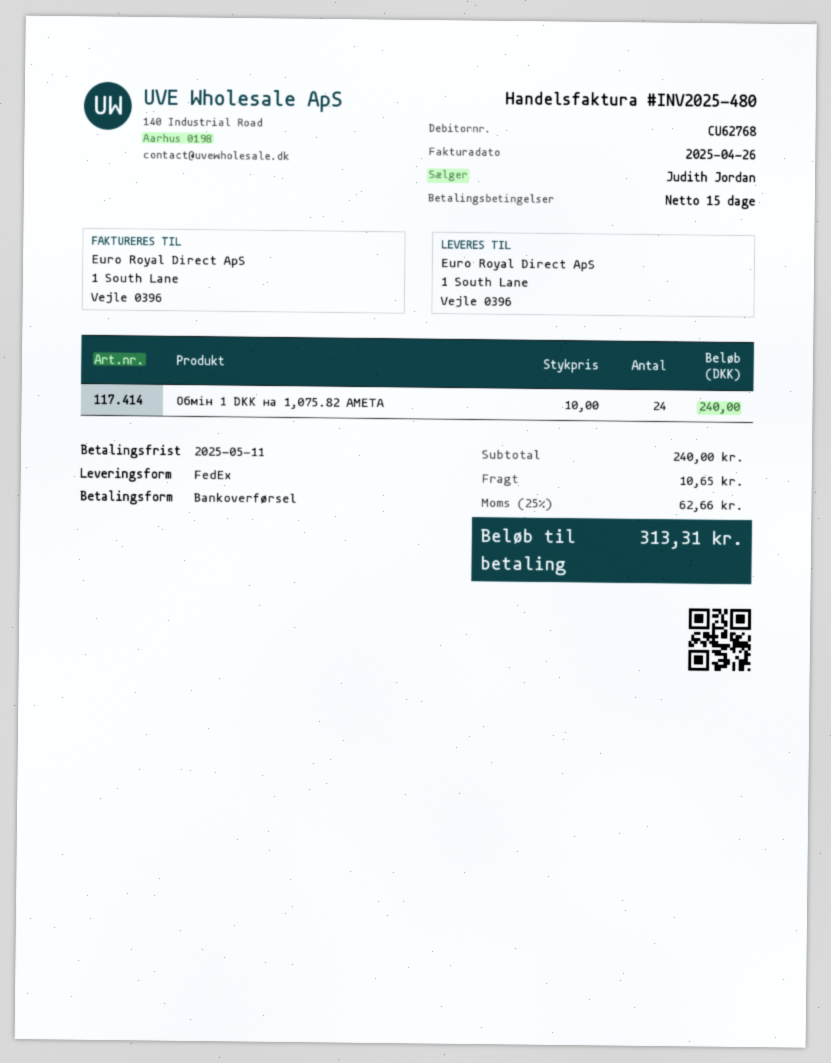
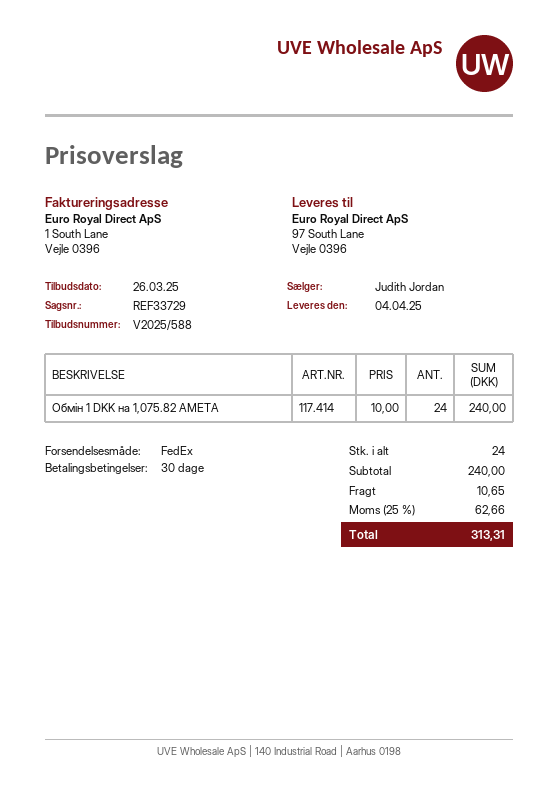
payment terms: 15 days -> 30 days
ship to: 1 South Lane, Vejle 0396 -> 97 South Lane, Vejle 0396

